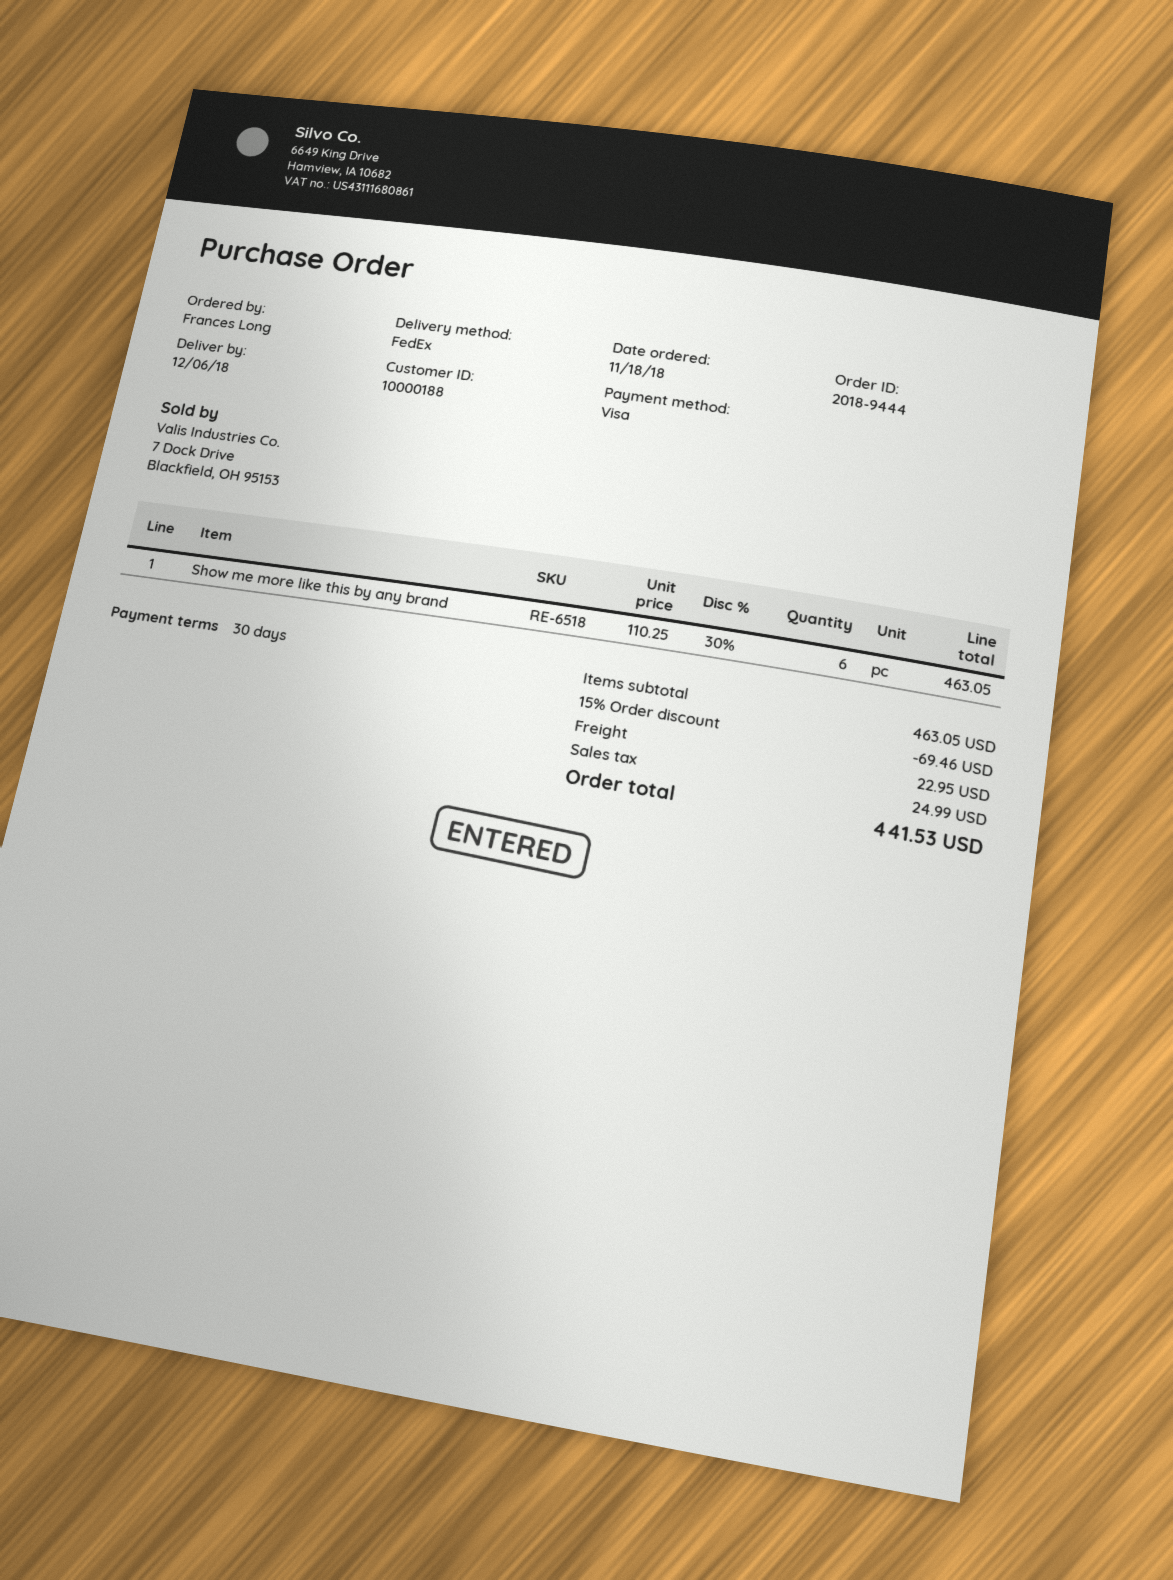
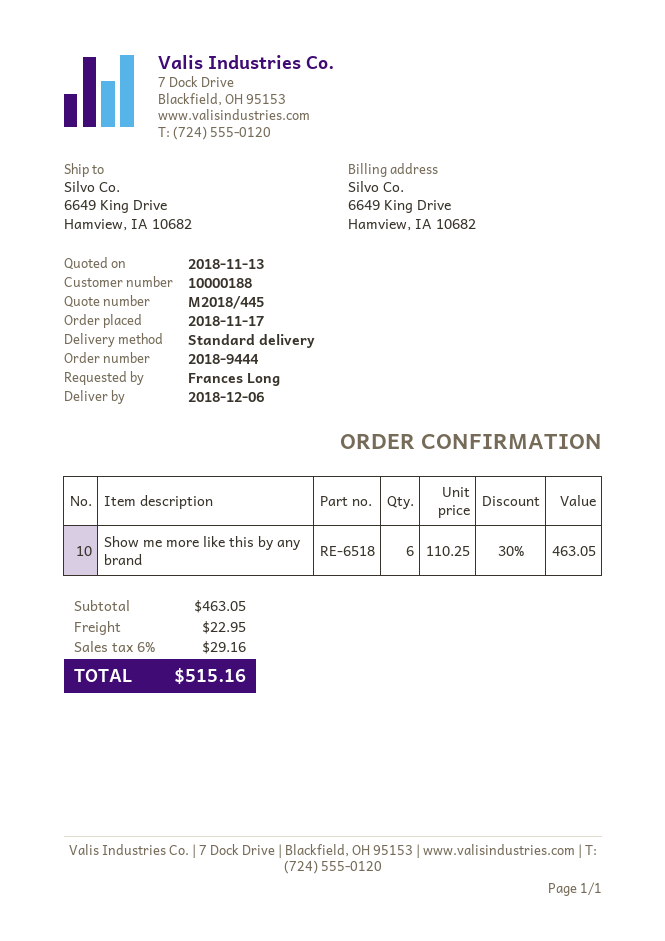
order date: 2018-11-18 -> 2018-11-17
shipping method: FedEx -> standard
discount: 15% = 69.46 -> none
tax: 24.99 -> 29.16
total: 441.53 -> 515.16

